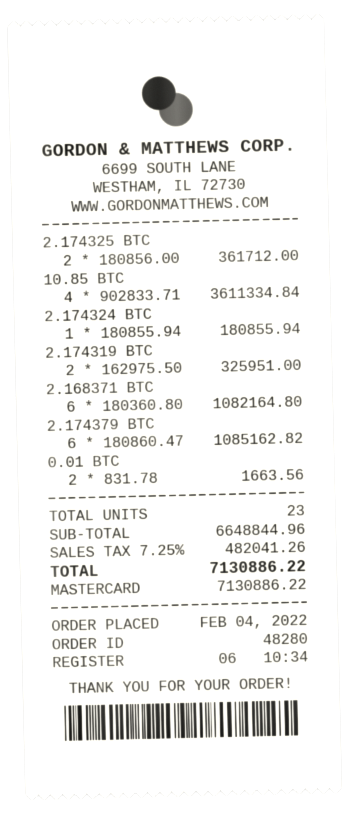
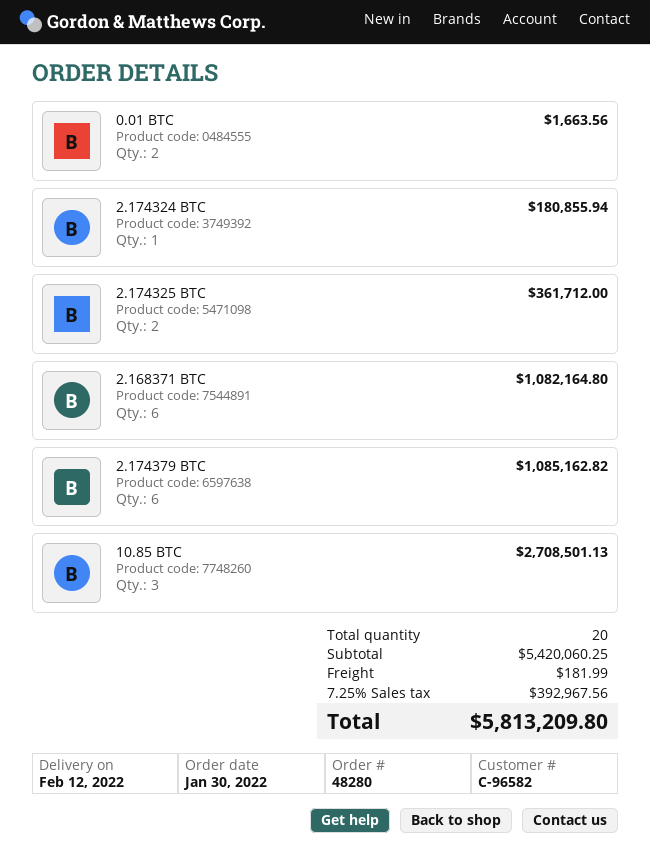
order date: 2022-02-04 -> 2022-01-30
10.85 BTC: 4 for 3611334.84 -> 3 for 2708501.13
2.174319 BTC: 2 for 325951.00 -> none
total quantity: 23 -> 20
subtotal: 6648844.96 -> 5420060.25
shipping: none -> 181.99
tax: 7.25% = 482041.26 -> 7.25% = 392967.56
total: 7130886.22 -> 5813209.80

